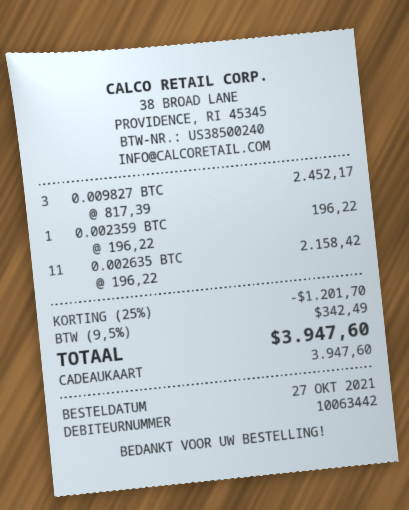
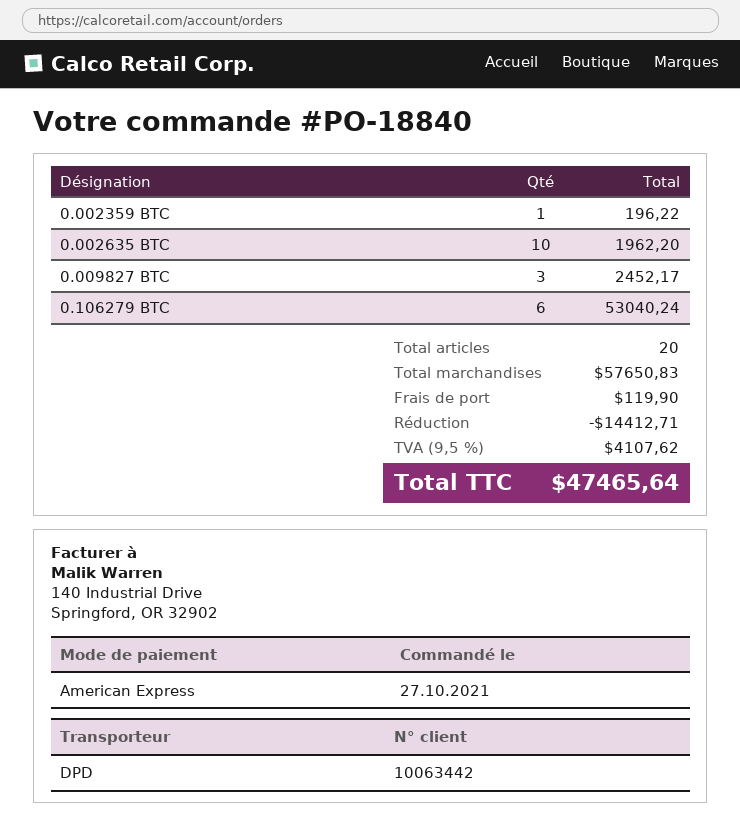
payment method: gift card -> American Express
0.002635 BTC: 11 for 2158.42 -> 10 for 1962.20
0.106279 BTC: none -> 6 for 53040.24
discount: 1201.70 -> 14412.71
shipping: none -> 119.90
tax: 9.5% = 342.49 -> 9.5% = 4107.62
total: 3947.60 -> 47465.64

